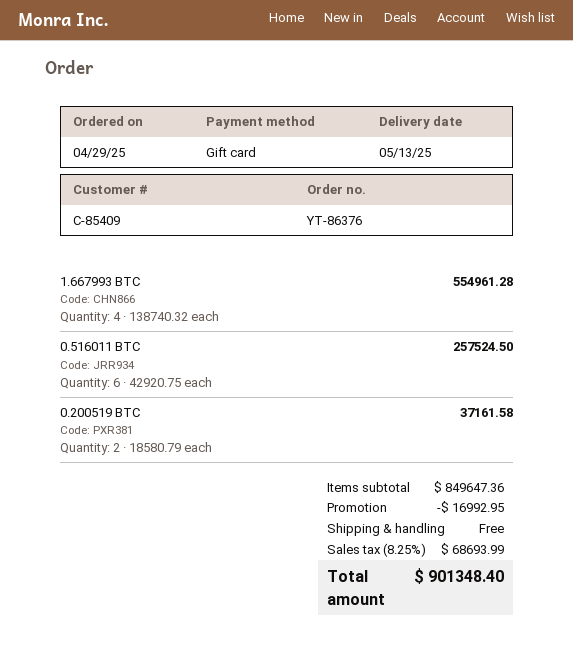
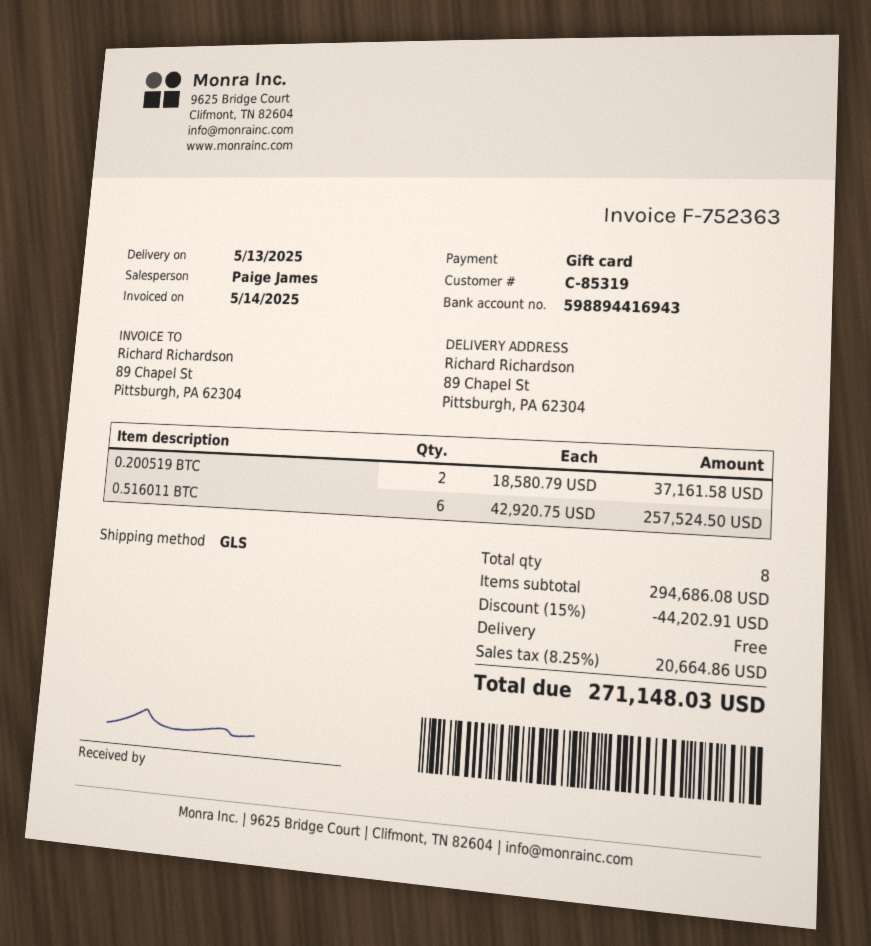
customer number: C-85409 -> C-85319
1.667993 BTC: 4 x 138740.32 = 554961.28 -> none
subtotal: 849647.36 -> 294686.08
discount: 16992.95 -> 44202.91
tax: 8.25% = 68693.99 -> 8.25% = 20664.86
total: 901348.40 -> 271148.03

